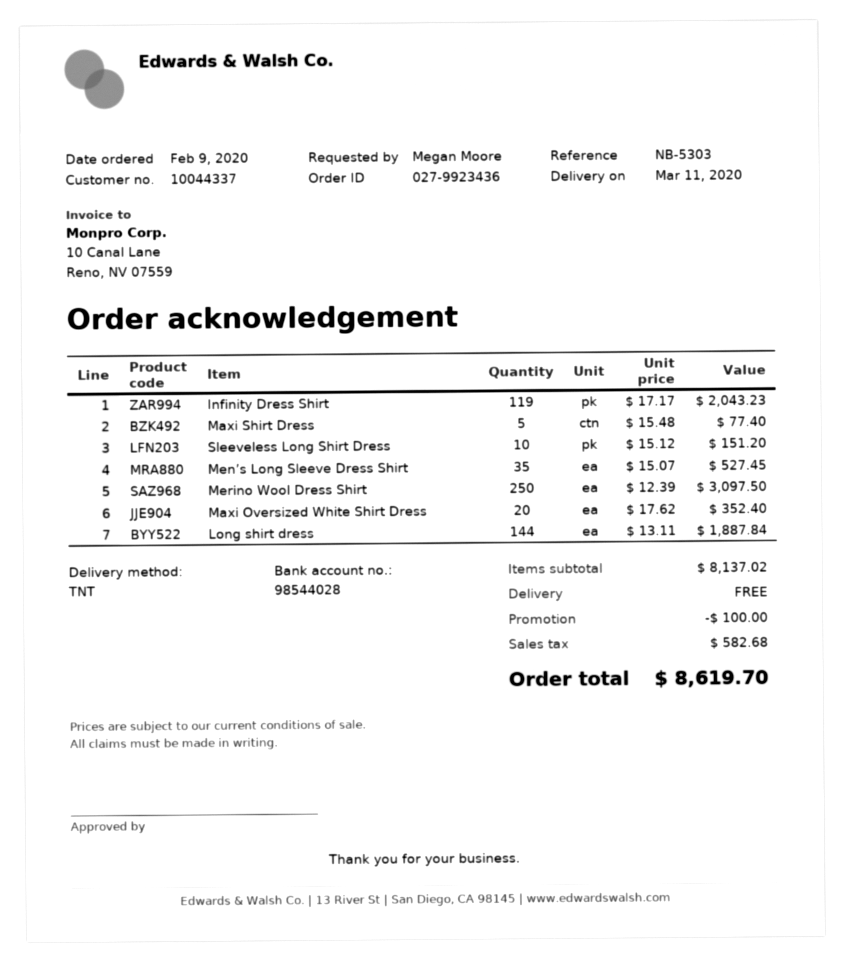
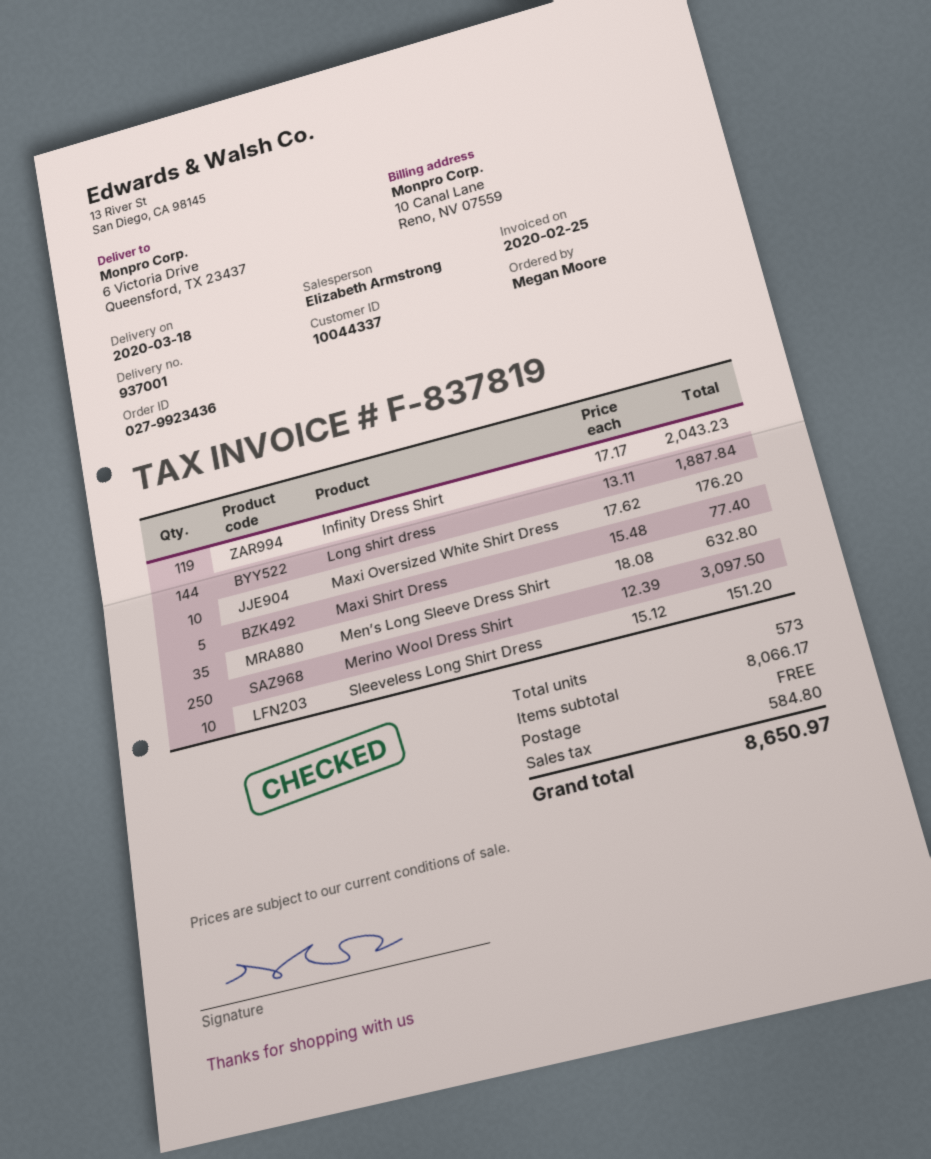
delivery date: 2020-03-11 -> 2020-03-18
Men’s Long Sleeve Dress Shirt: 35 x 15.07 = 527.45 -> 35 x 18.08 = 632.80
Maxi Oversized White Shirt Dress: 20 x 17.62 = 352.40 -> 10 x 17.62 = 176.20
subtotal: 8137.02 -> 8066.17
discount: 100.00 -> none
tax: 582.68 -> 584.80
total: 8619.70 -> 8650.97

